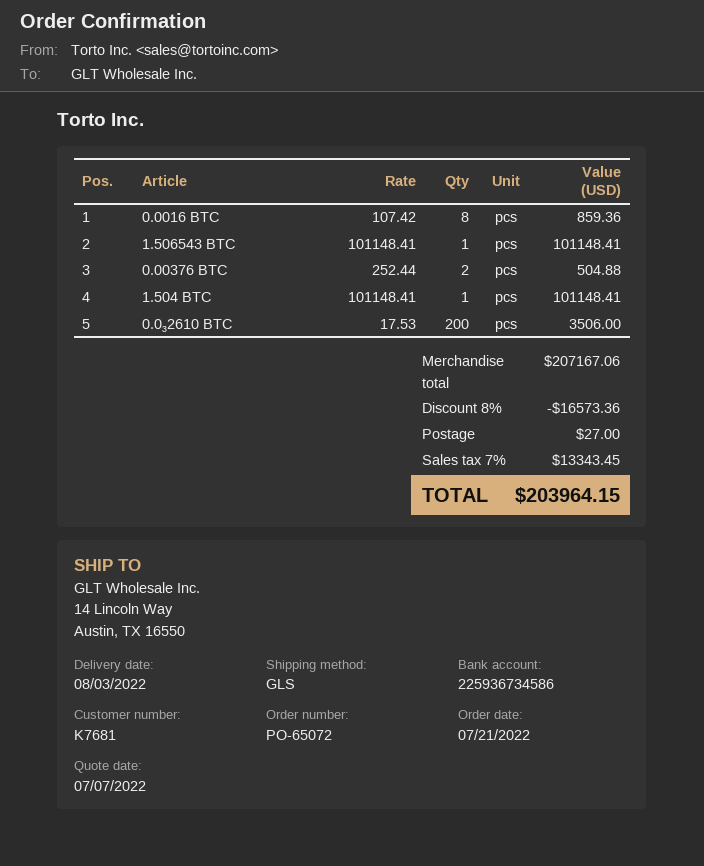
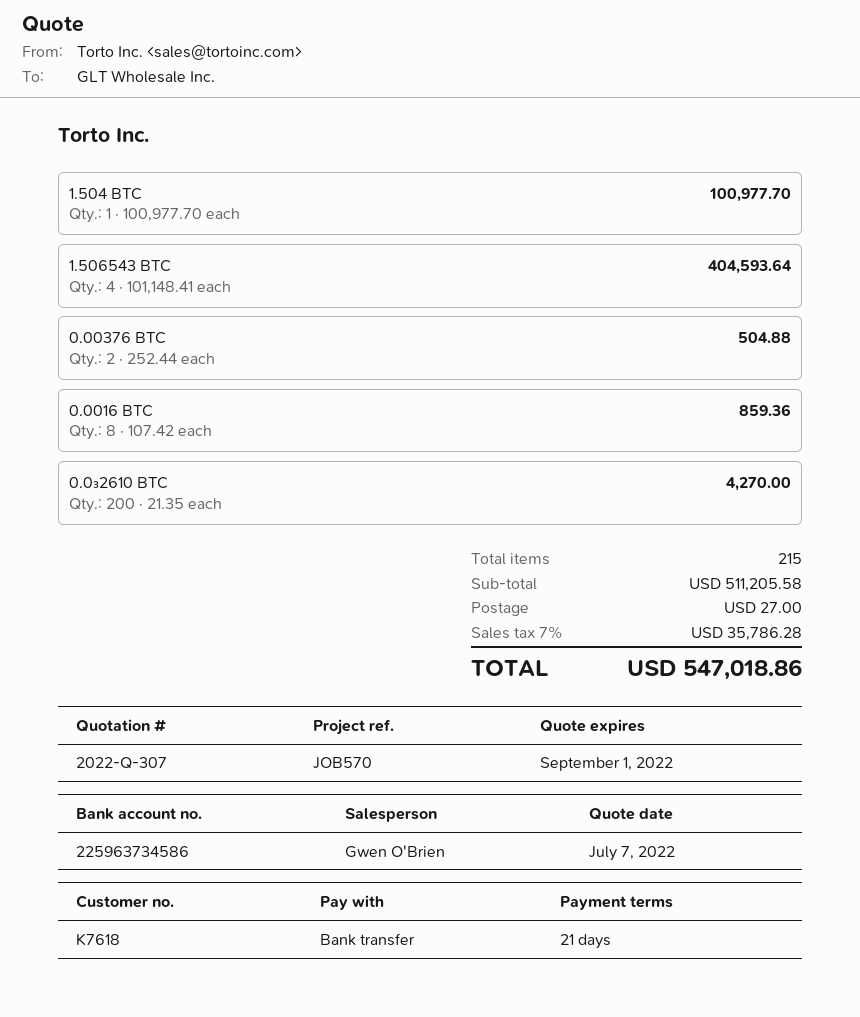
customer number: K7681 -> K7618
bank account: 225936734586 -> 225963734586
1.506543 BTC: 1 x 101148.41 = 101148.41 -> 4 x 101148.41 = 404593.64
1.504 BTC: 1 x 101148.41 = 101148.41 -> 1 x 100977.70 = 100977.70
0.0₃2610 BTC: 200 x 17.53 = 3506.00 -> 200 x 21.35 = 4270.00
subtotal: 207167.06 -> 511205.58
discount: 8% = 16573.36 -> none
tax: 7% = 13343.45 -> 7% = 35786.28
total: 203964.15 -> 547018.86

